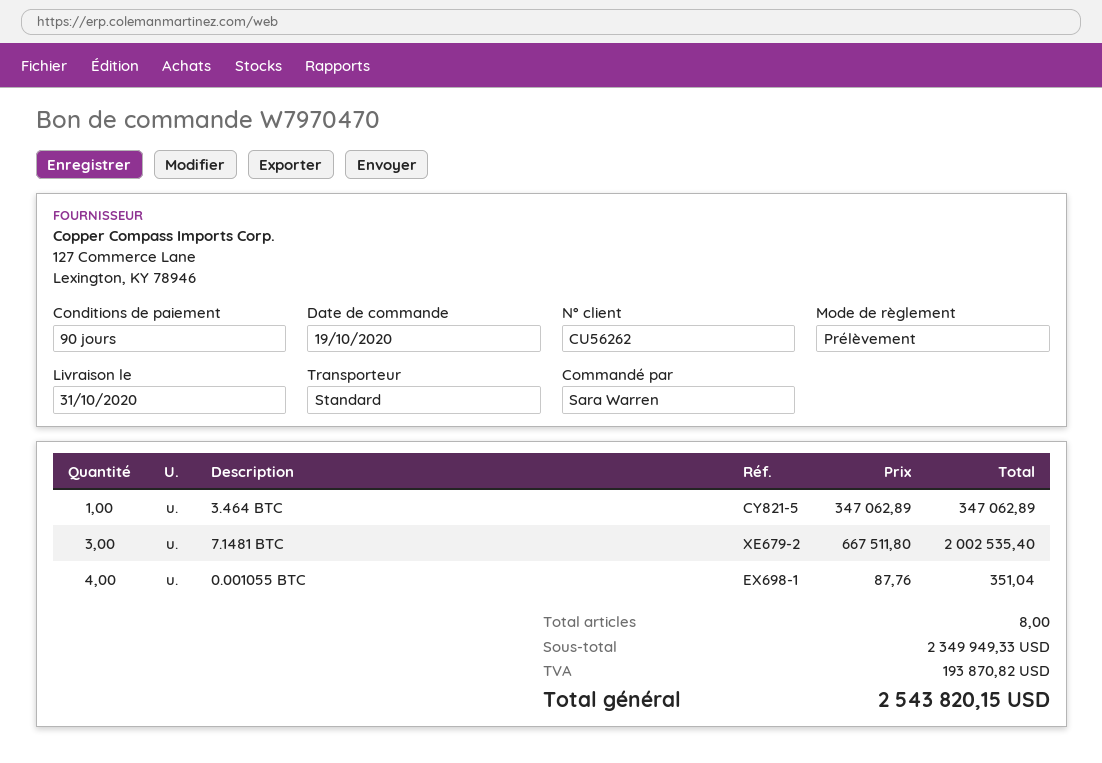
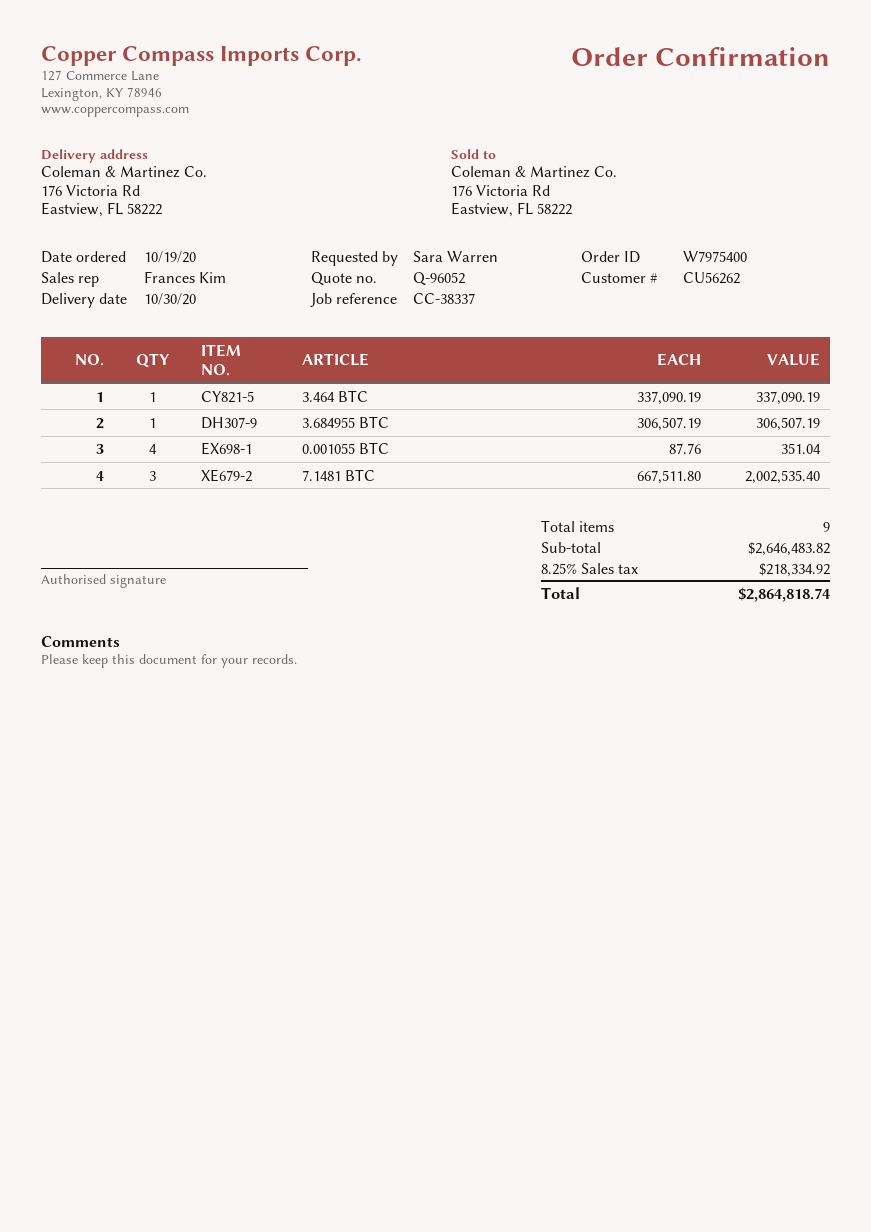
order number: W7970470 -> W7975400
delivery date: 2020-10-31 -> 2020-10-30
3.464 BTC: 1 x 347062.89 = 347062.89 -> 1 x 337090.19 = 337090.19
3.684955 BTC: none -> 1 x 306507.19 = 306507.19
total quantity: 8 -> 9
subtotal: 2349949.33 -> 2646483.82
tax: 193870.82 -> 218334.92
total: 2543820.15 -> 2864818.74

